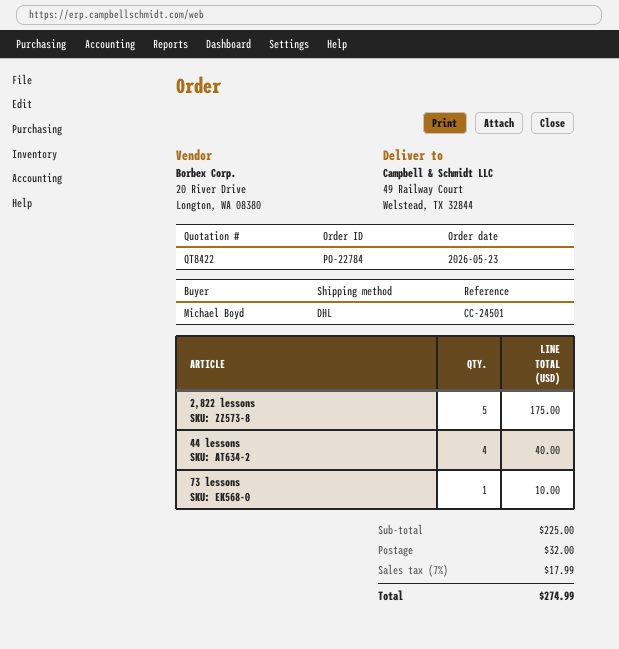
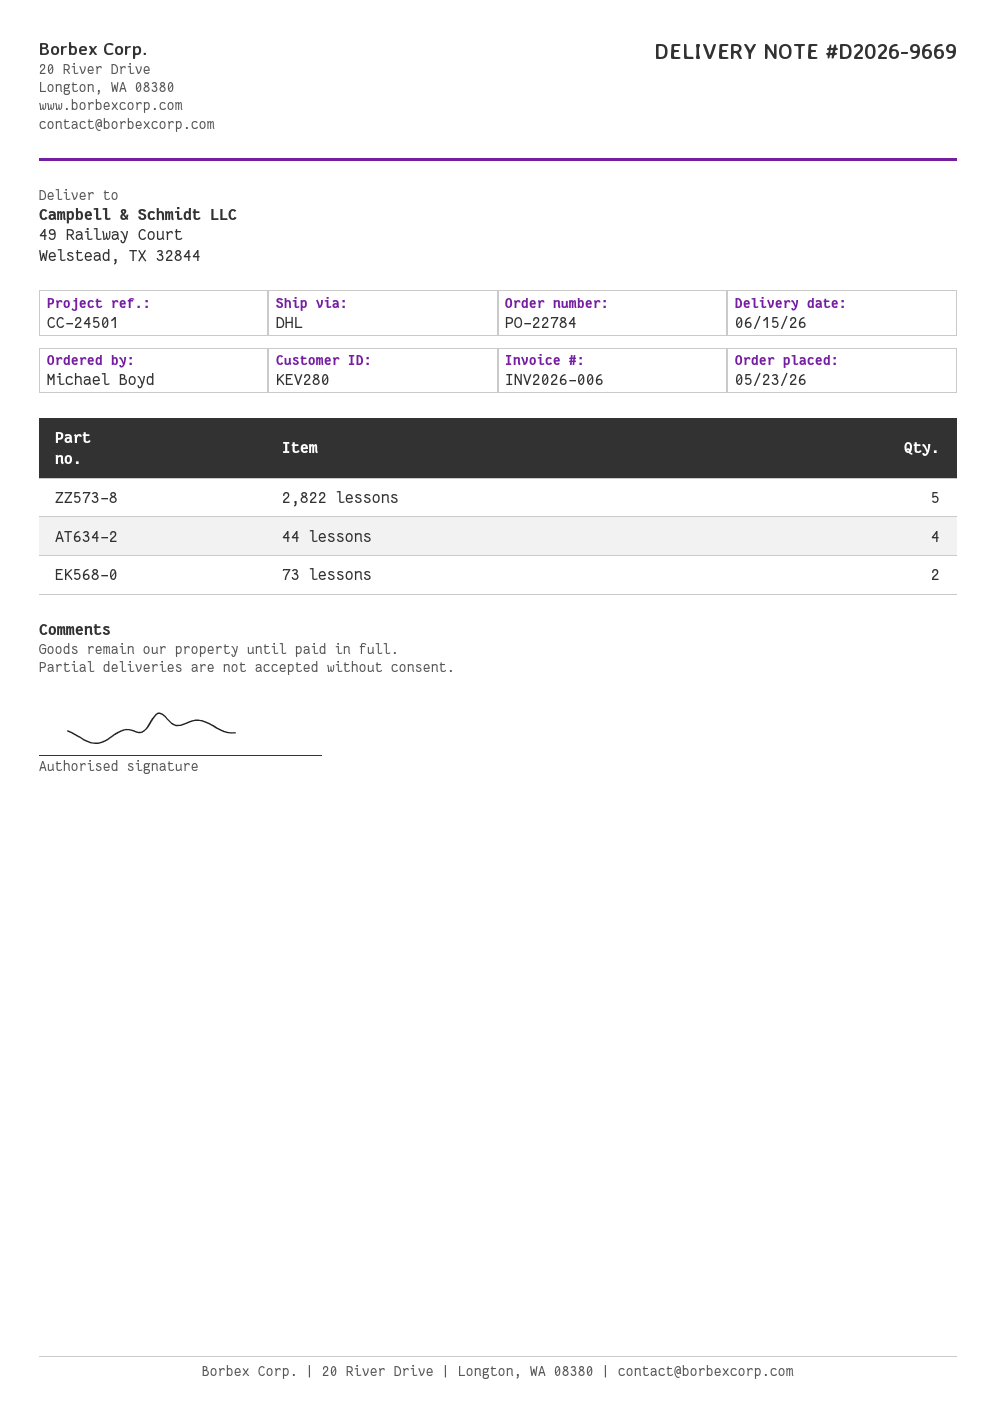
73 lessons: 1 -> 2

